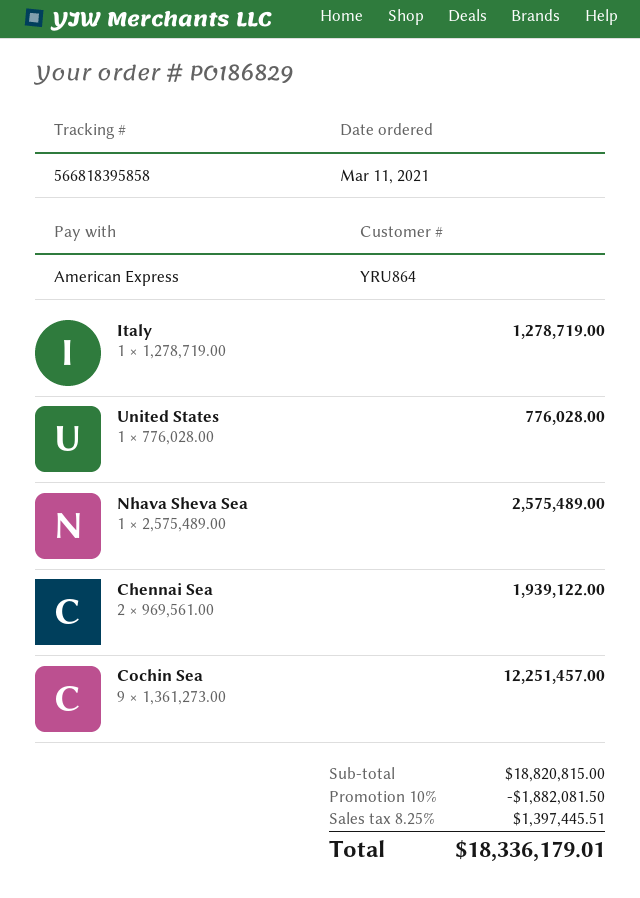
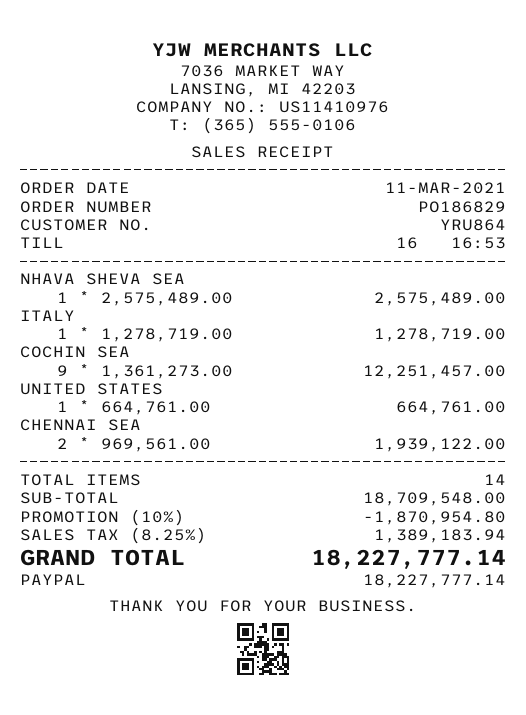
payment method: American Express -> PayPal
United States: 1 x 776028.00 = 776028.00 -> 1 x 664761.00 = 664761.00
subtotal: 18820815.00 -> 18709548.00
discount: 10% = 1882081.50 -> 10% = 1870954.80
tax: 8.25% = 1397445.51 -> 8.25% = 1389183.94
total: 18336179.01 -> 18227777.14

